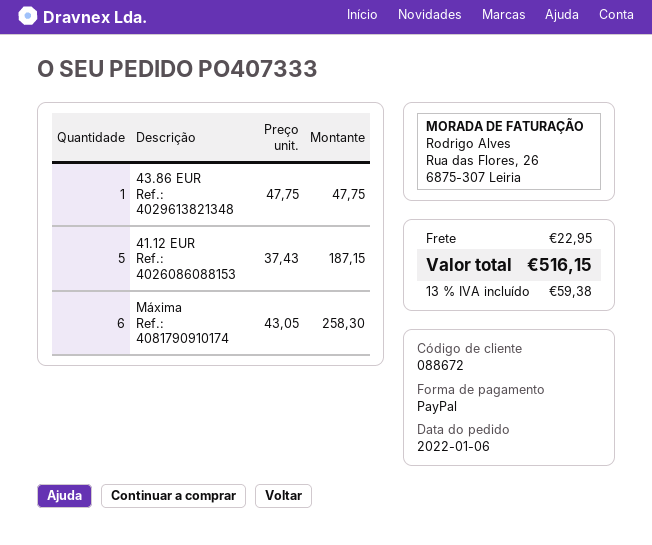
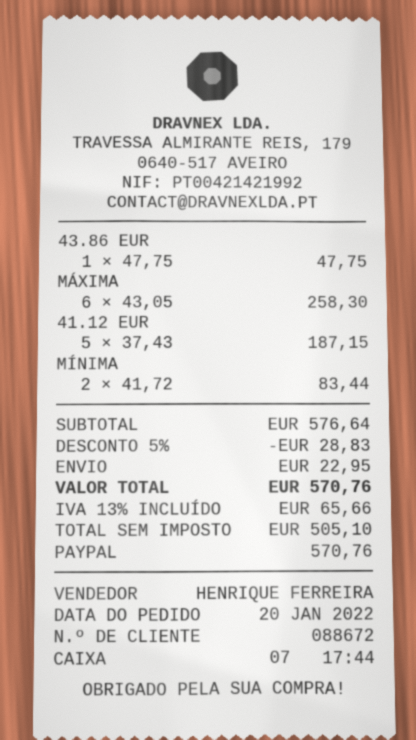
order date: 2022-01-06 -> 2022-01-20
MÍNIMA: none -> 2 x 41.72 = 83.44
discount: none -> 5% = 28.83
tax: 13% = 59.38 -> 13% = 65.66
total: 516.15 -> 570.76

